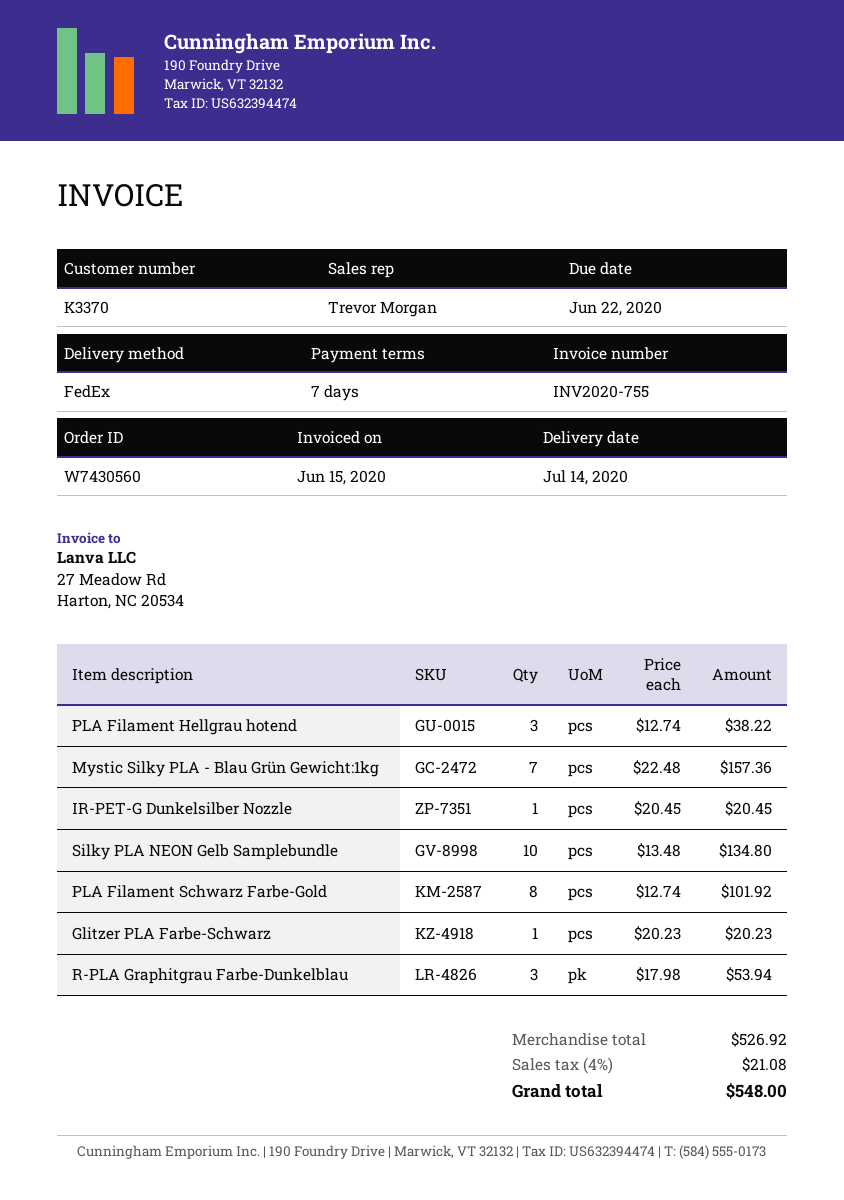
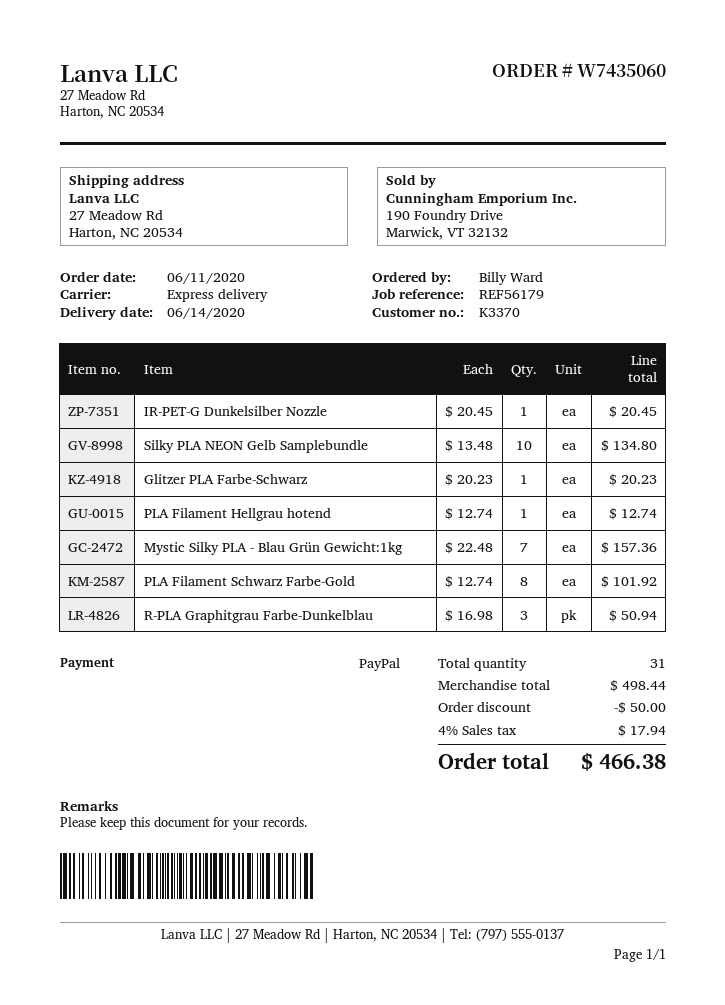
order number: W7430560 -> W7435060
delivery date: 2020-07-14 -> 2020-06-14
shipping method: FedEx -> express
PLA Filament Hellgrau hotend: 3 x 12.74 = 38.22 -> 1 x 12.74 = 12.74
R-PLA Graphitgrau Farbe-Dunkelblau: 3 x 17.98 = 53.94 -> 3 x 16.98 = 50.94
subtotal: 526.92 -> 498.44
discount: none -> 50.00
tax: 4% = 21.08 -> 4% = 17.94
total: 548.00 -> 466.38

